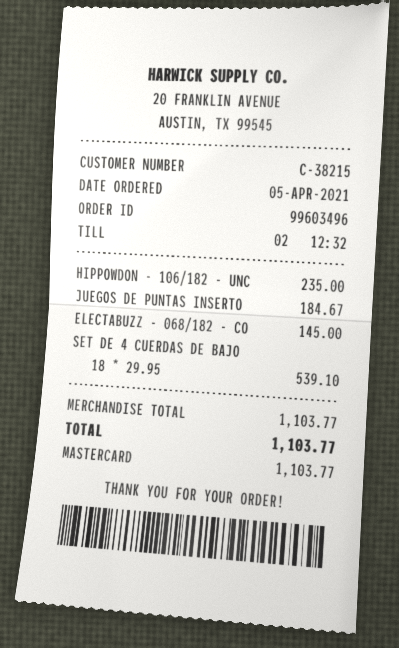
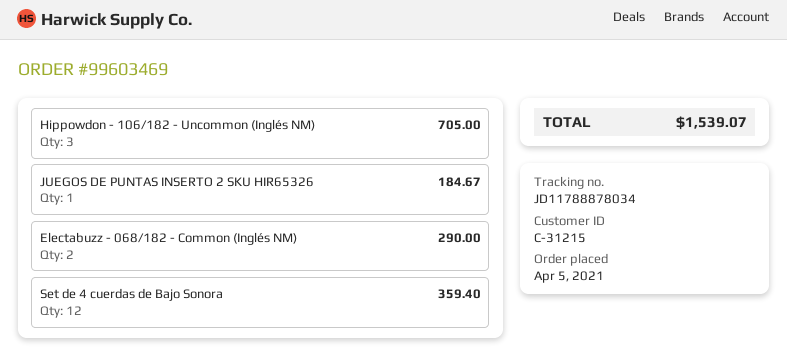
order number: 99603496 -> 99603469
customer number: C-38215 -> C-31215
HIPPOWDON - 106/182 - UNC: 1 for 235.00 -> 3 for 705.00
ELECTABUZZ - 068/182 - CO: 1 for 145.00 -> 2 for 290.00
SET DE 4 CUERDAS DE BAJO: 18 for 539.10 -> 12 for 359.40
total: 1103.77 -> 1539.07

